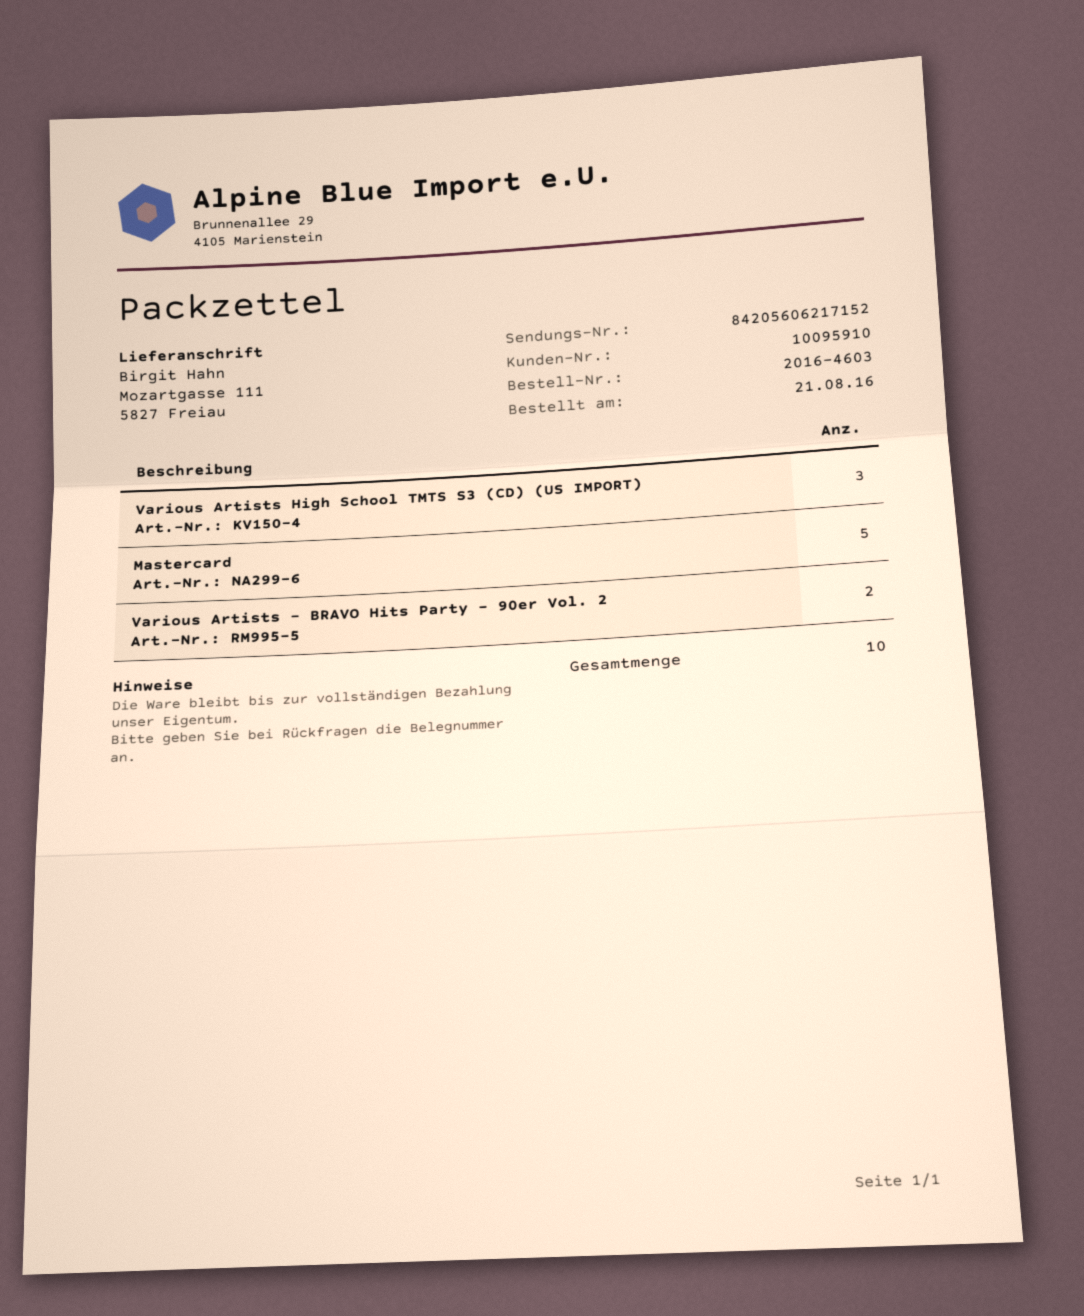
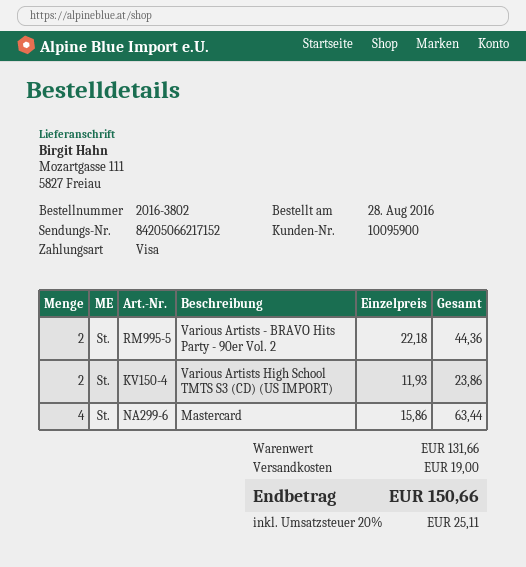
order number: 2016-4603 -> 2016-3802
order date: 2016-08-21 -> 2016-08-28
customer number: 10095910 -> 10095900
tracking number: 84205606217152 -> 84205066217152
Various Artists High School TMTS S3 (CD) (US IMPORT): 3 -> 2
Mastercard: 5 -> 4

